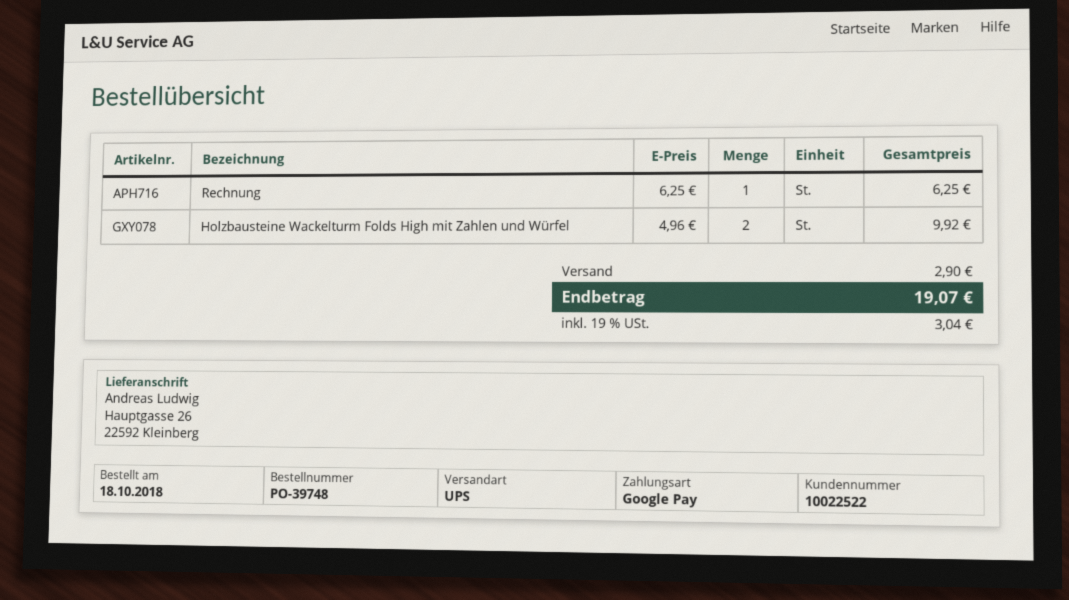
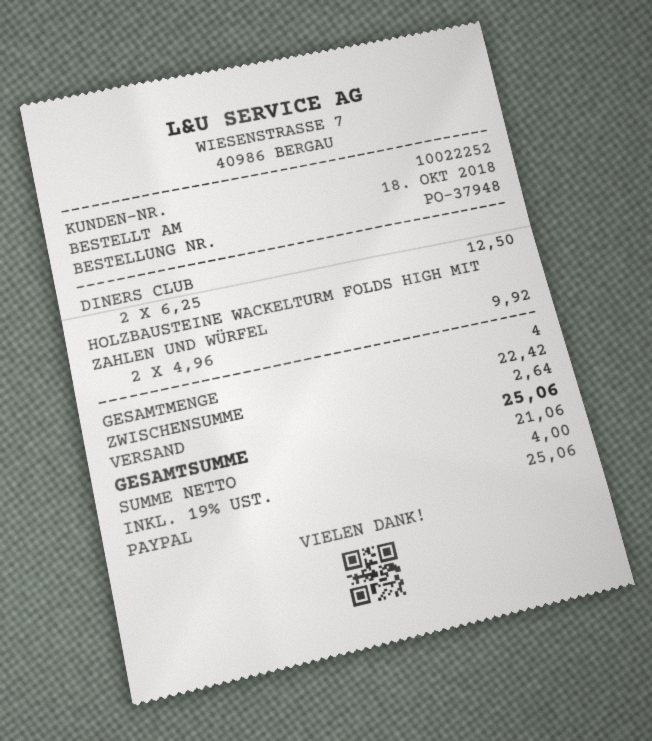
order number: PO-39748 -> PO-37948
customer number: 10022522 -> 10022252
payment method: Google Pay -> PayPal
Rechnung: 1 x 6.25 = 6.25 -> none
DINERS CLUB: none -> 2 x 6.25 = 12.50
shipping: 2.90 -> 2.64
tax: 19% = 3.04 -> 19% = 4.00
total: 19.07 -> 25.06

